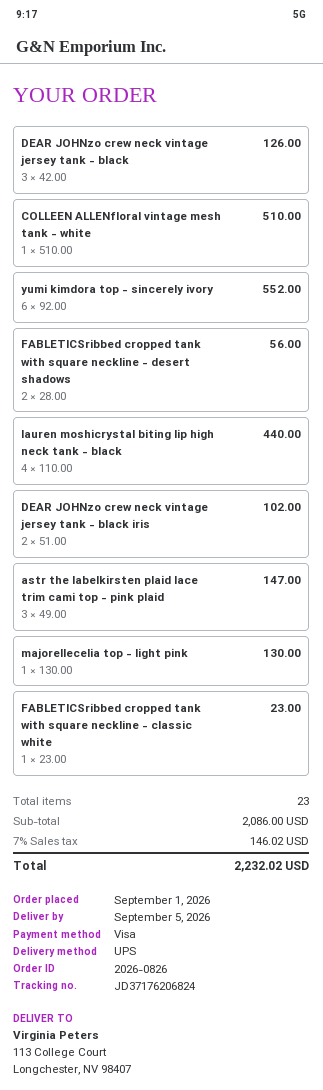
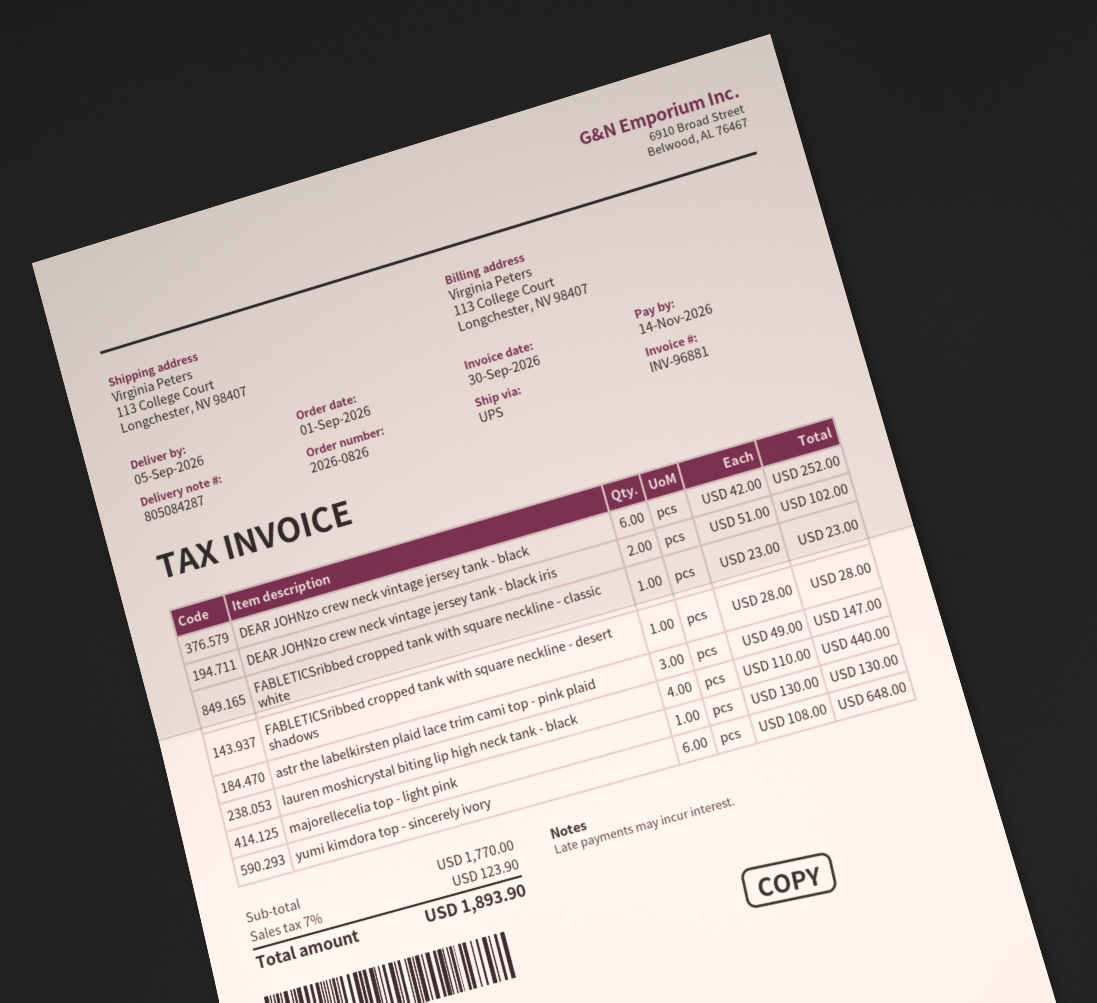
DEAR JOHNzo crew neck vintage jersey tank - black: 3 x 42.00 = 126.00 -> 6 x 42.00 = 252.00
COLLEEN ALLENfloral vintage mesh tank - white: 1 x 510.00 = 510.00 -> none
yumi kimdora top - sincerely ivory: 6 x 92.00 = 552.00 -> 6 x 108.00 = 648.00
FABLETICSribbed cropped tank with square neckline - desert shadows: 2 x 28.00 = 56.00 -> 1 x 28.00 = 28.00
subtotal: 2086.00 -> 1770.00
tax: 7% = 146.02 -> 7% = 123.90
total: 2232.02 -> 1893.90

